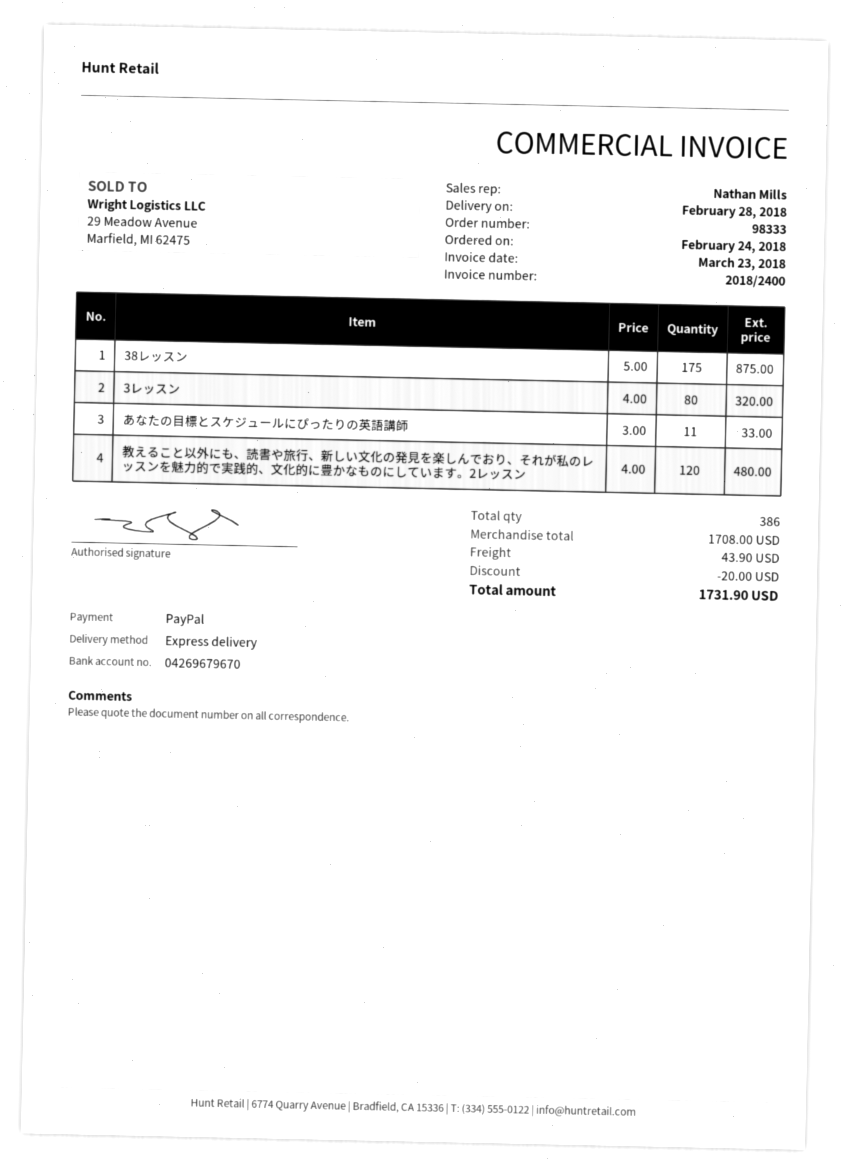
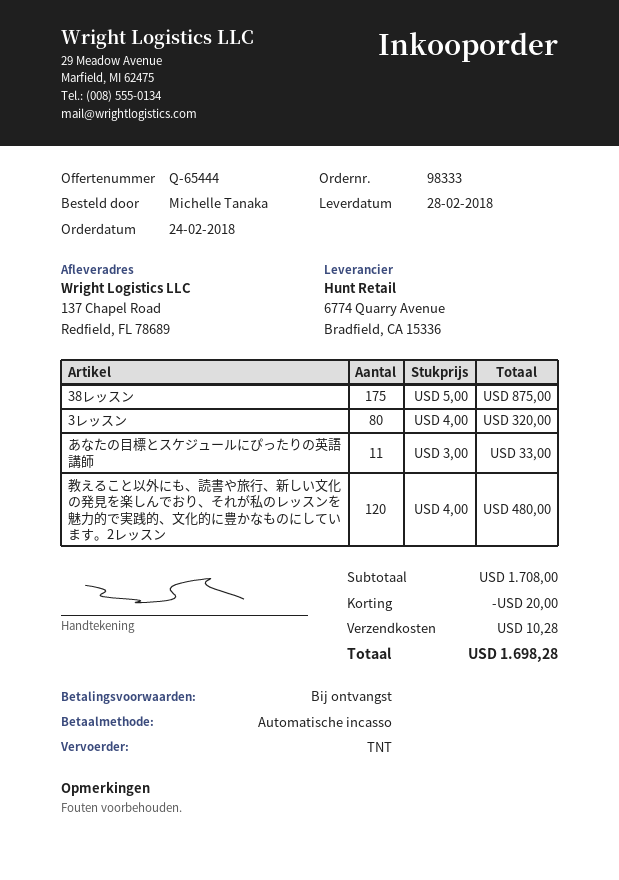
payment method: PayPal -> direct debit
shipping method: express -> TNT
shipping: 43.90 -> 10.28
total: 1731.90 -> 1698.28

